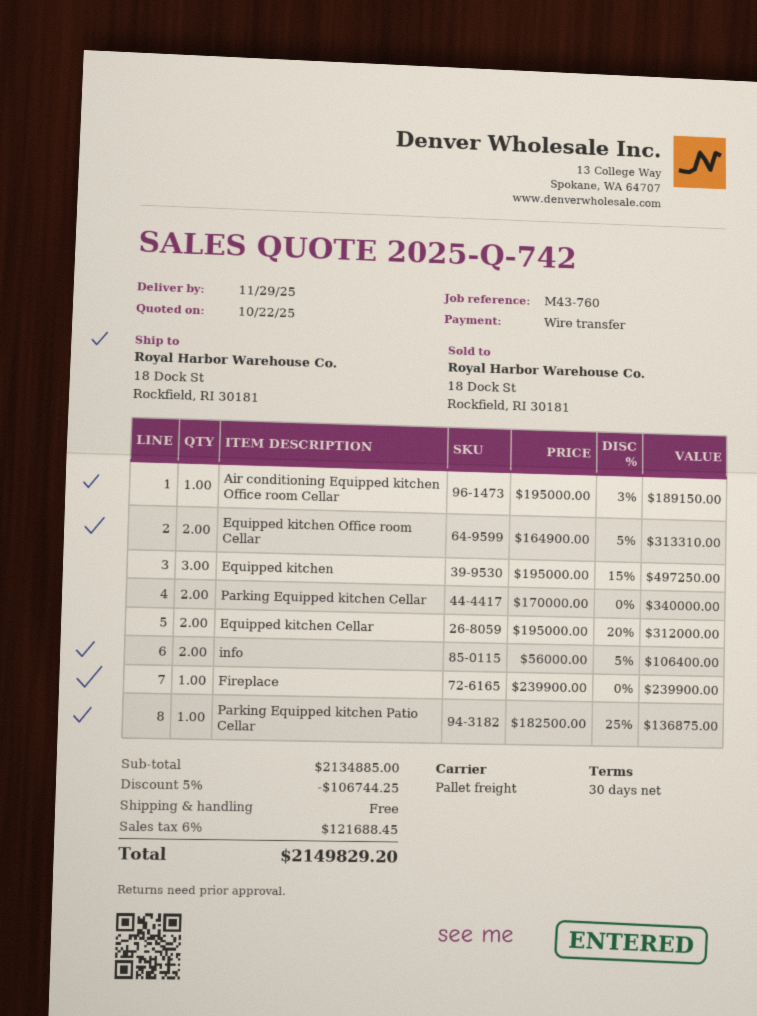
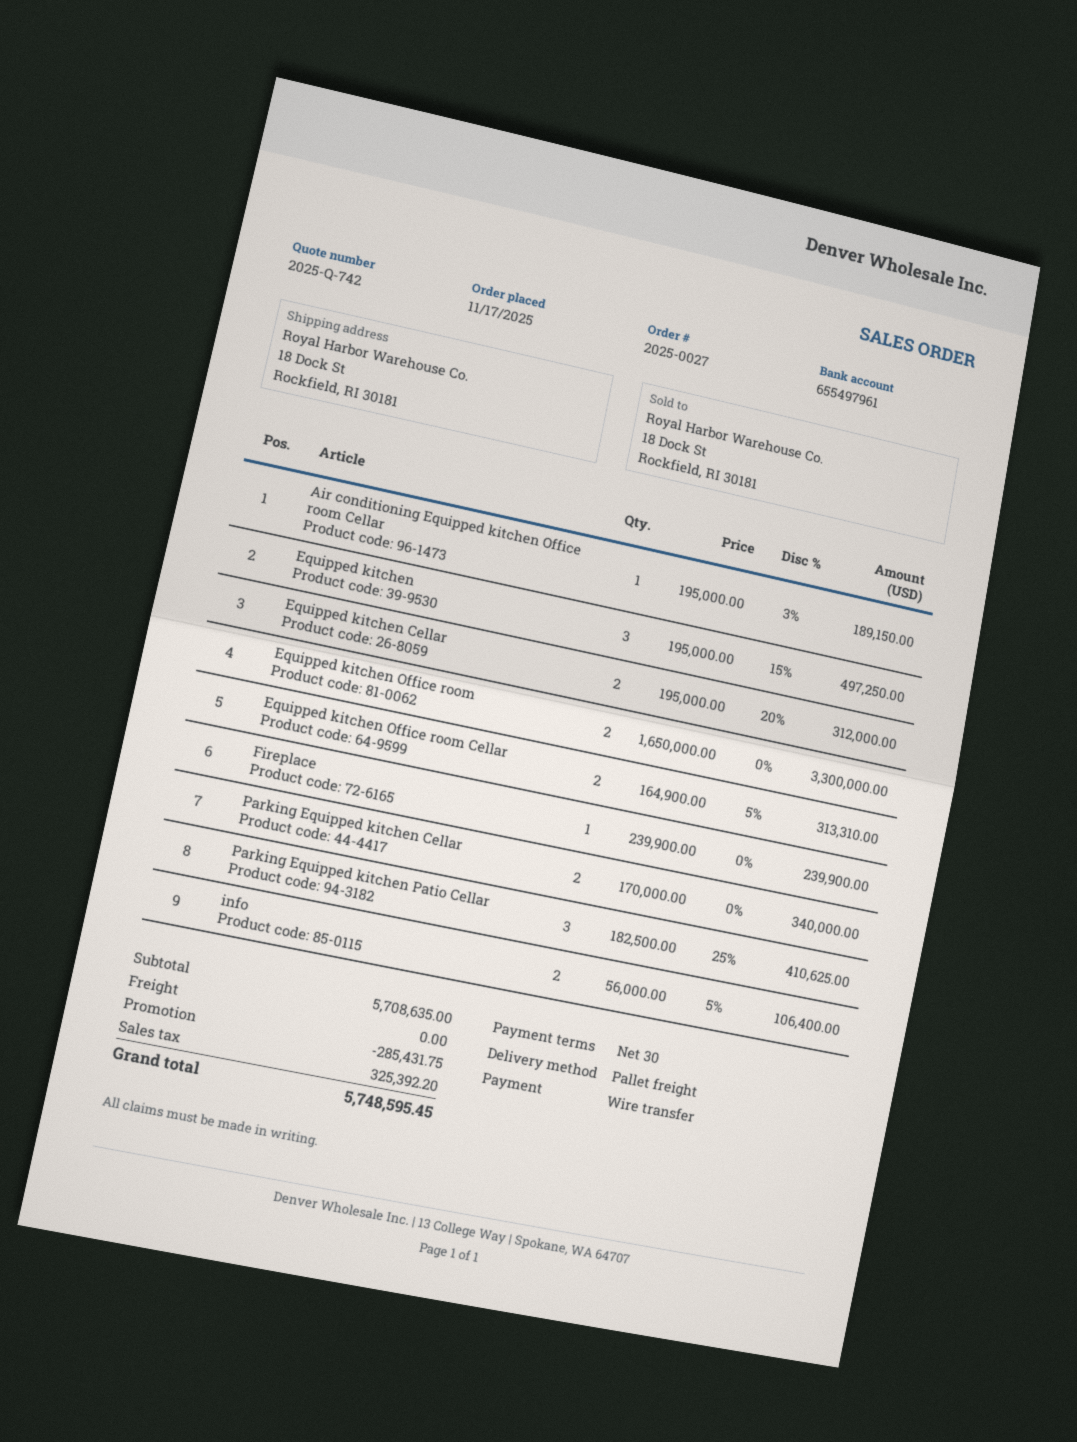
Parking Equipped kitchen Patio Cellar: 1 x 182500.00 - 25% = 136875.00 -> 3 x 182500.00 - 25% = 410625.00
Equipped kitchen Office room: none -> 2 x 1650000.00 = 3300000.00
subtotal: 2134885.00 -> 5708635.00
discount: 106744.25 -> 285431.75
tax: 121688.45 -> 325392.20
total: 2149829.20 -> 5748595.45

